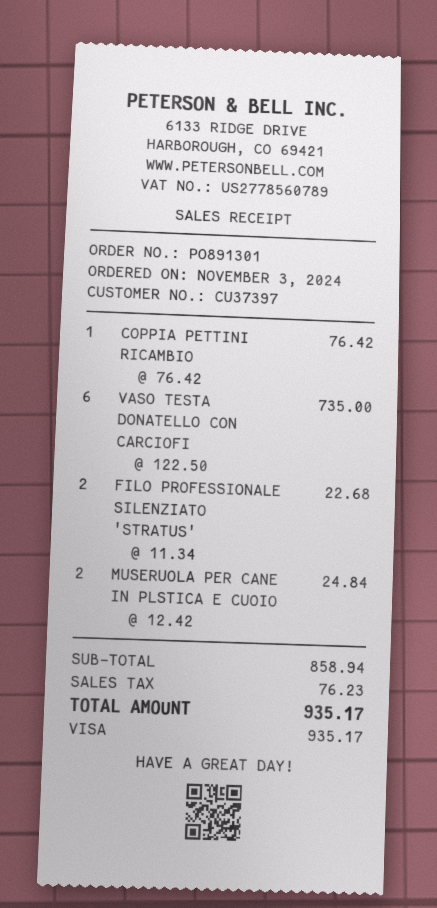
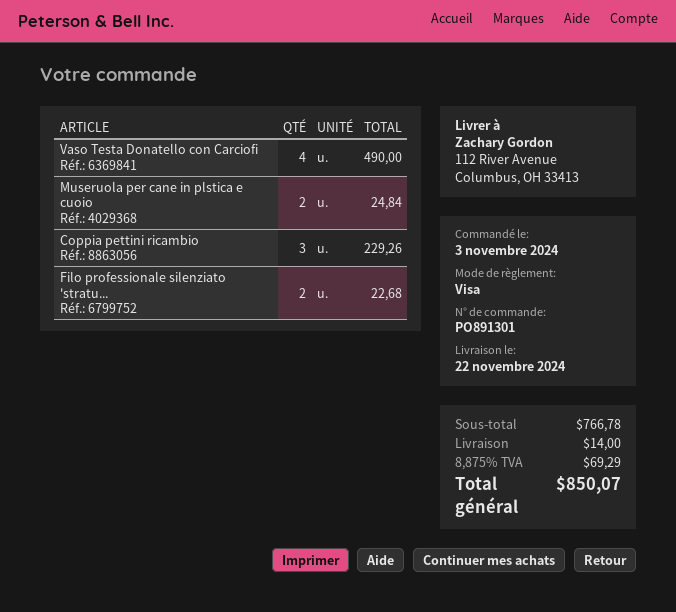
COPPIA PETTINI RICAMBIO: 1 for 76.42 -> 3 for 229.26
VASO TESTA DONATELLO CON CARCIOFI: 6 for 735.00 -> 4 for 490.00
subtotal: 858.94 -> 766.78
shipping: none -> 14.00
tax: 76.23 -> 69.29
total: 935.17 -> 850.07

